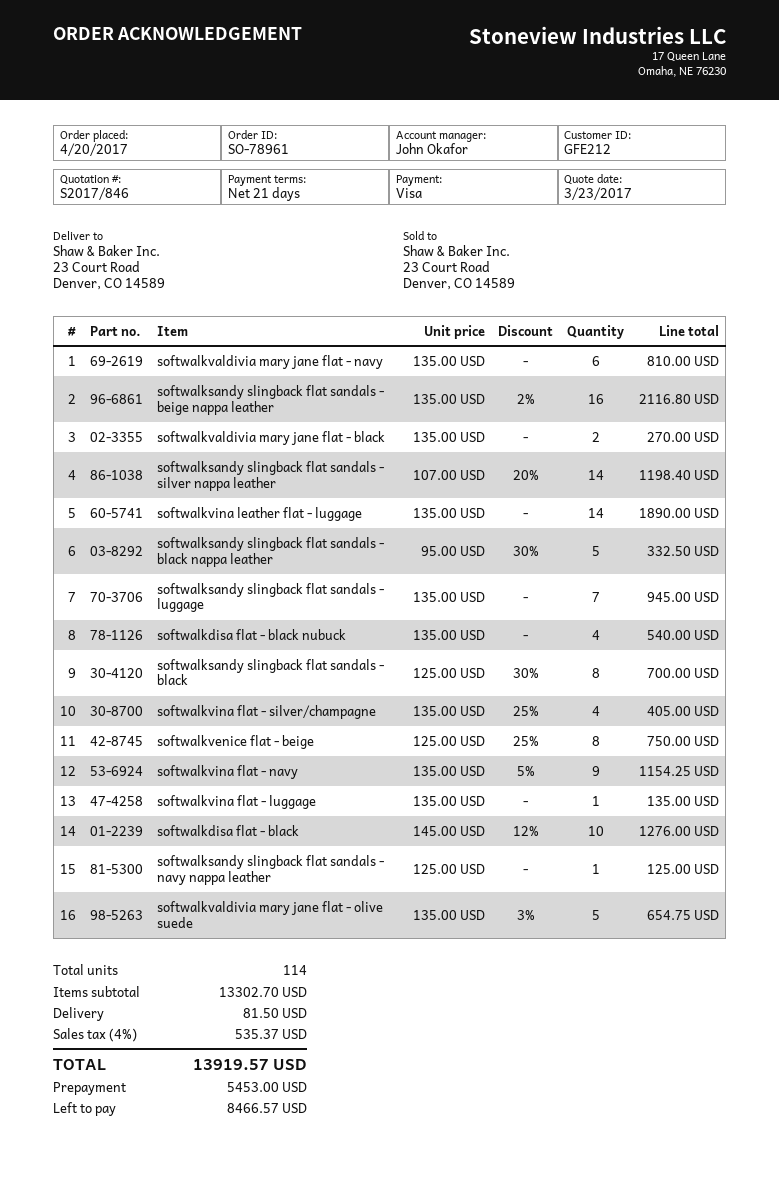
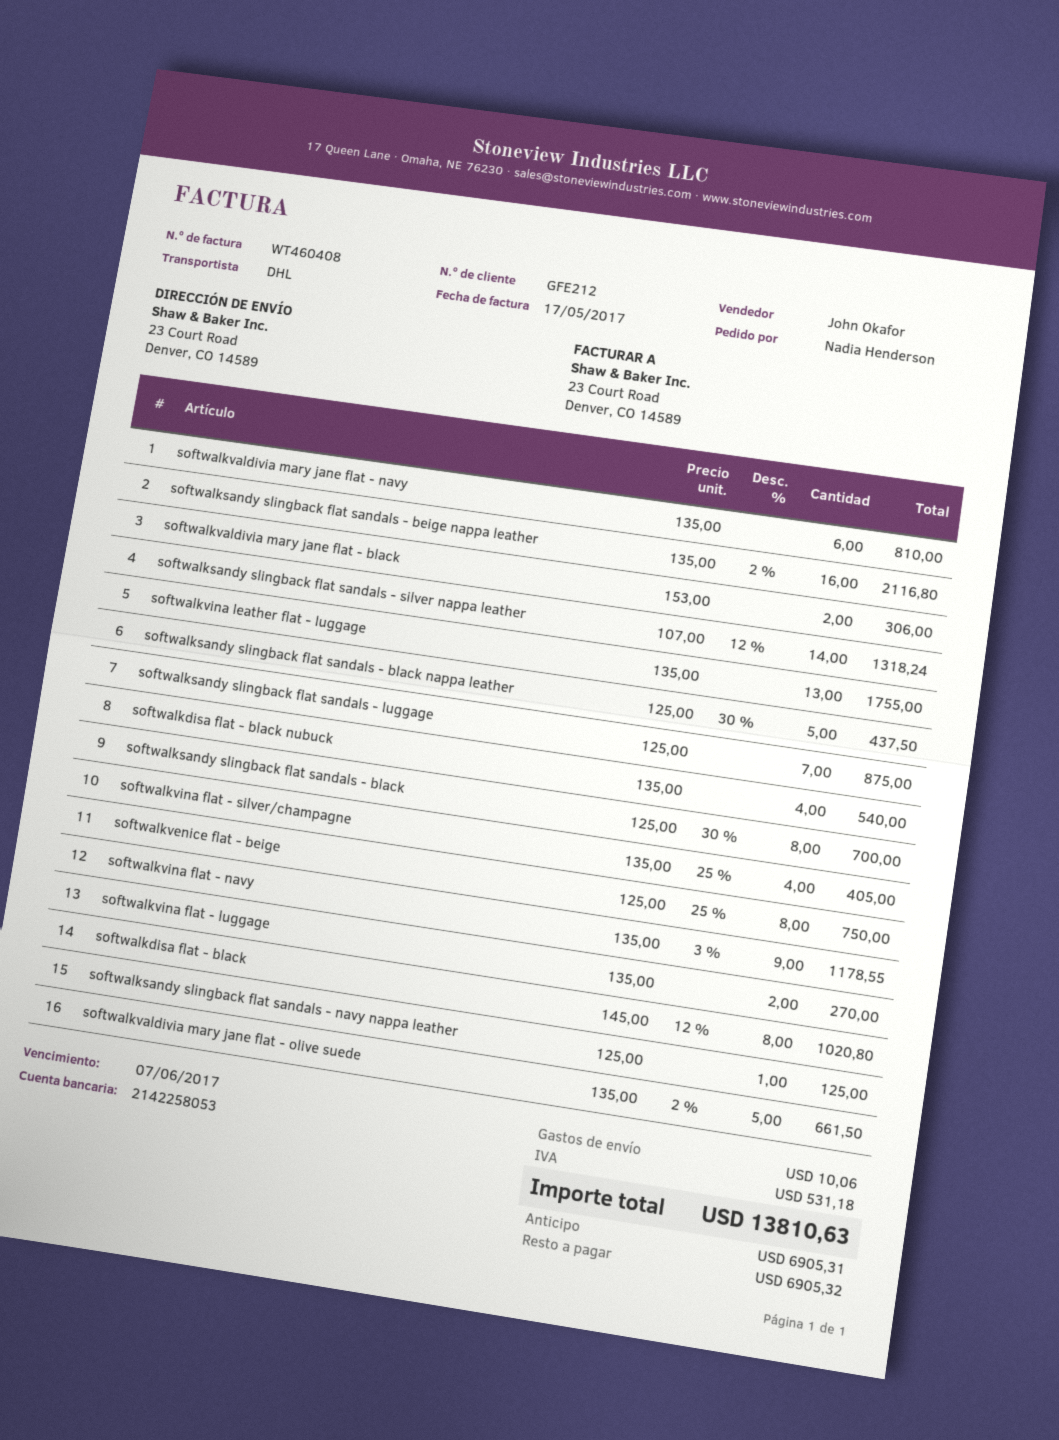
softwalkvaldivia mary jane flat - black: 2 x 135.00 = 270.00 -> 2 x 153.00 = 306.00
softwalksandy slingback flat sandals - silver nappa leather: 14 x 107.00 - 20% = 1198.40 -> 14 x 107.00 - 12% = 1318.24
softwalkvina leather flat - luggage: 14 x 135.00 = 1890.00 -> 13 x 135.00 = 1755.00
softwalksandy slingback flat sandals - black nappa leather: 5 x 95.00 - 30% = 332.50 -> 5 x 125.00 - 30% = 437.50
softwalksandy slingback flat sandals - luggage: 7 x 135.00 = 945.00 -> 7 x 125.00 = 875.00
softwalkvina flat - navy: 9 x 135.00 - 5% = 1154.25 -> 9 x 135.00 - 3% = 1178.55
softwalkvina flat - luggage: 1 x 135.00 = 135.00 -> 2 x 135.00 = 270.00
softwalkdisa flat - black: 10 x 145.00 - 12% = 1276.00 -> 8 x 145.00 - 12% = 1020.80
softwalkvaldivia mary jane flat - olive suede: 5 x 135.00 - 3% = 654.75 -> 5 x 135.00 - 2% = 661.50
shipping: 81.50 -> 10.06
tax: 535.37 -> 531.18
total: 13919.57 -> 13810.63
deposit: 5453.00 -> 6905.31
balance: 8466.57 -> 6905.32

